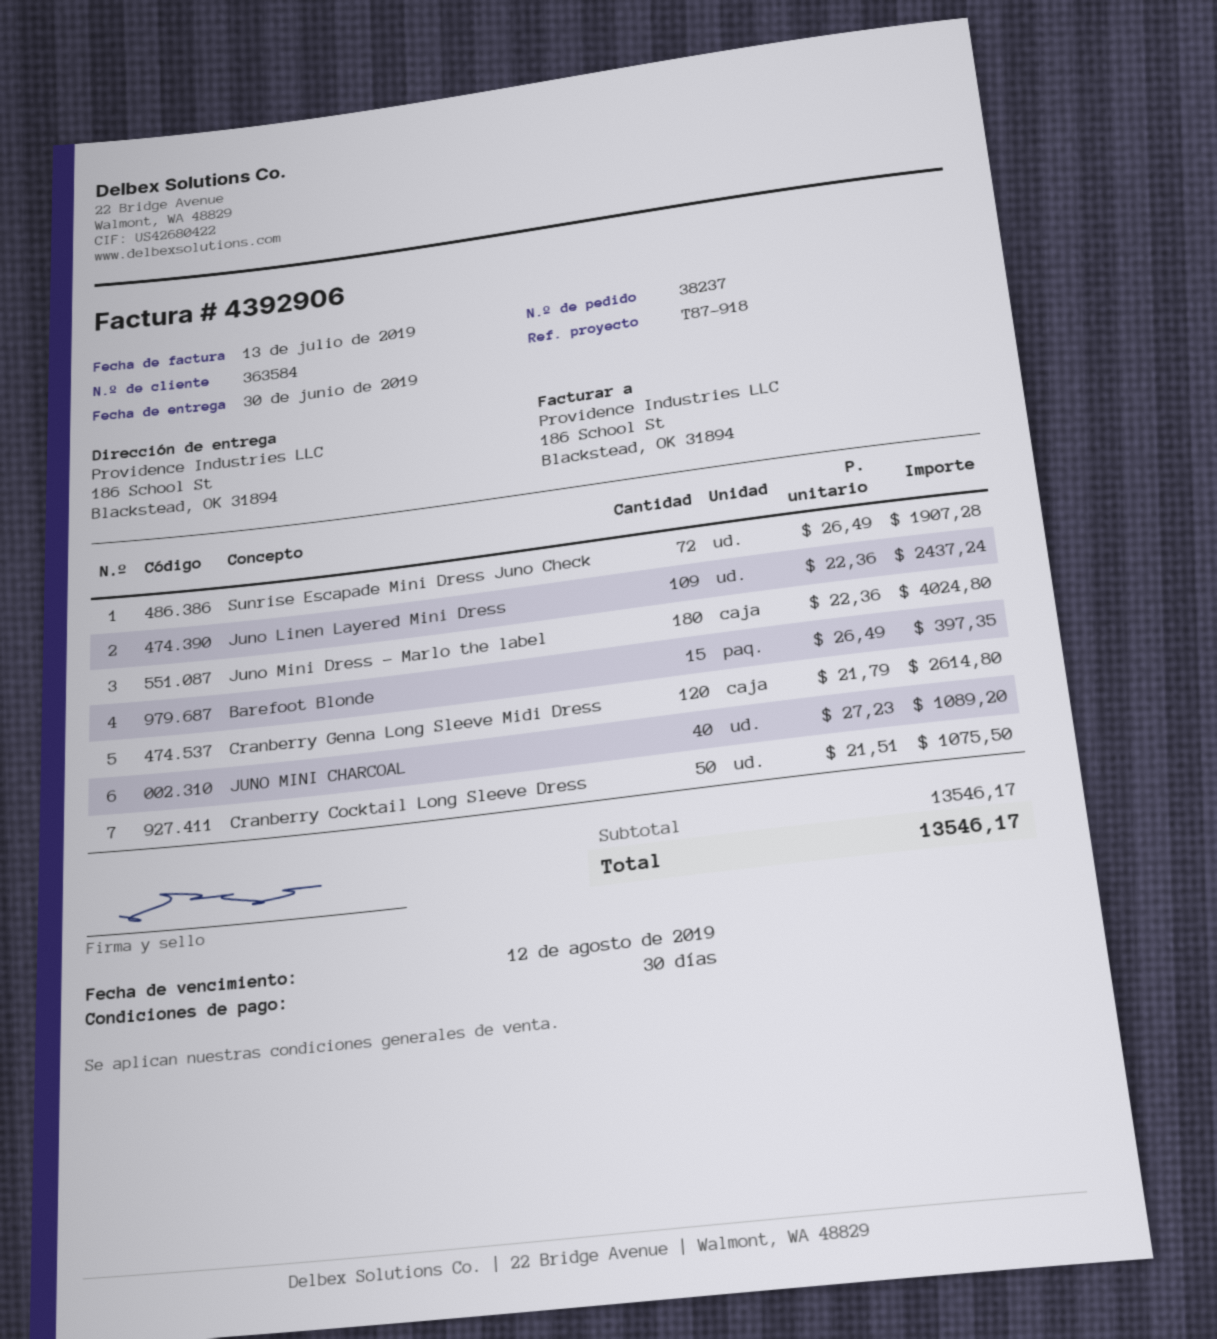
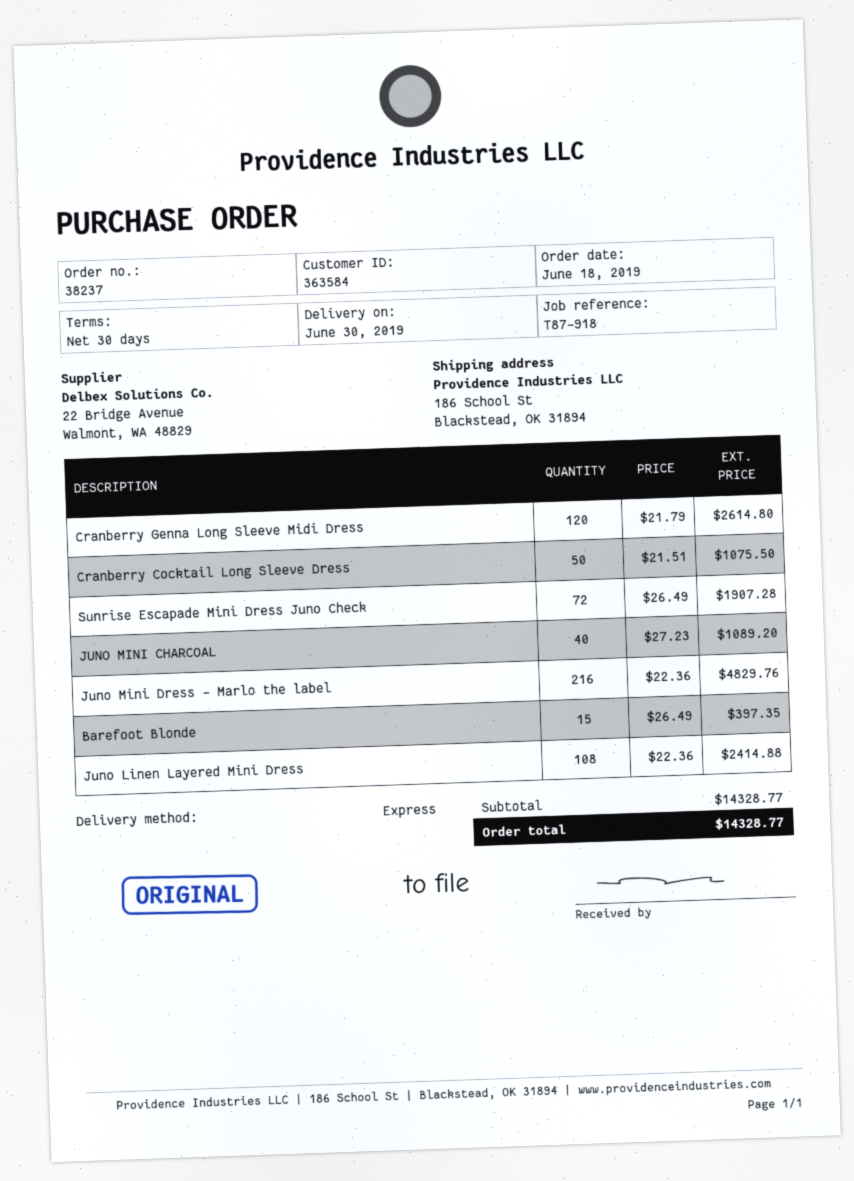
Juno Linen Layered Mini Dress: 109 x 22.36 = 2437.24 -> 108 x 22.36 = 2414.88
Juno Mini Dress – Marlo the label: 180 x 22.36 = 4024.80 -> 216 x 22.36 = 4829.76
subtotal: 13546.17 -> 14328.77
total: 13546.17 -> 14328.77

